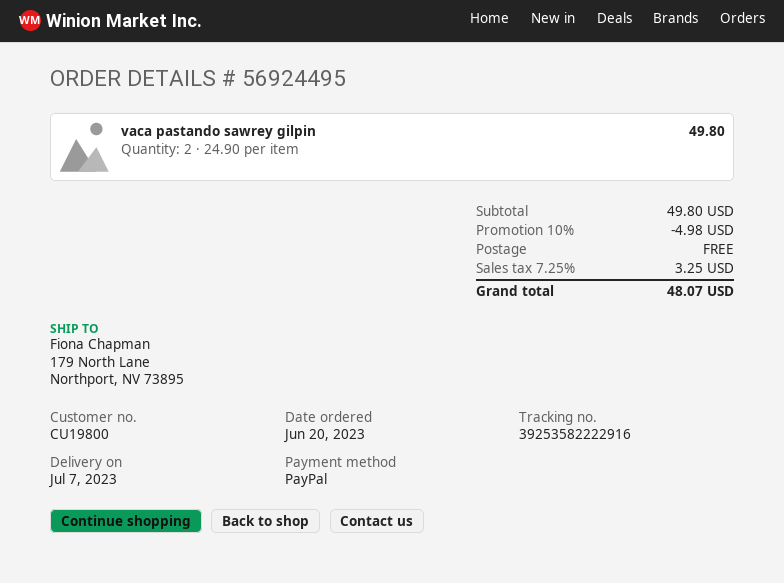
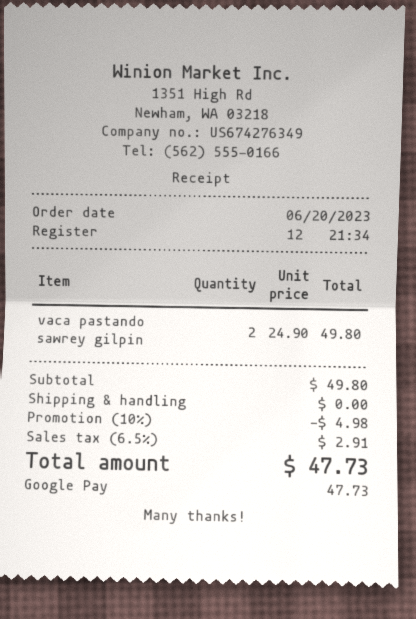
payment method: PayPal -> Google Pay
tax: 7.25% = 3.25 -> 6.5% = 2.91
total: 48.07 -> 47.73

